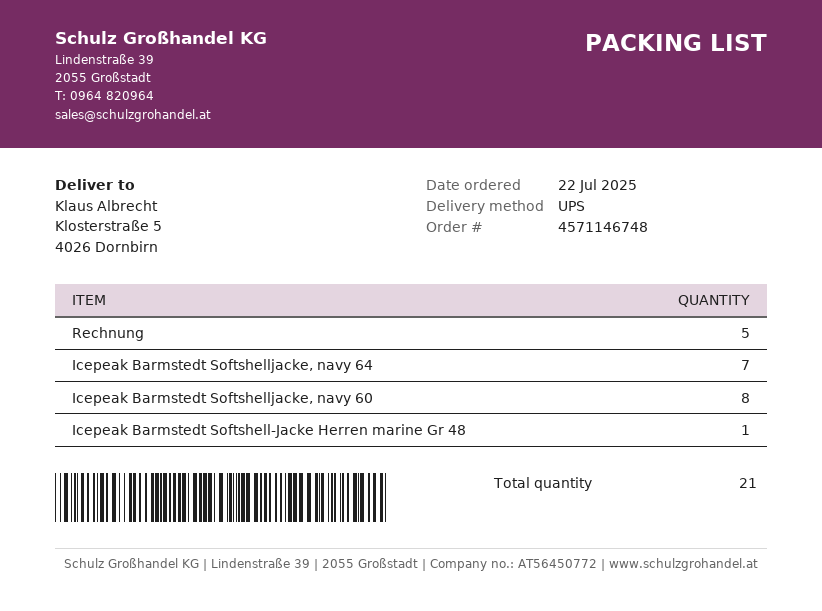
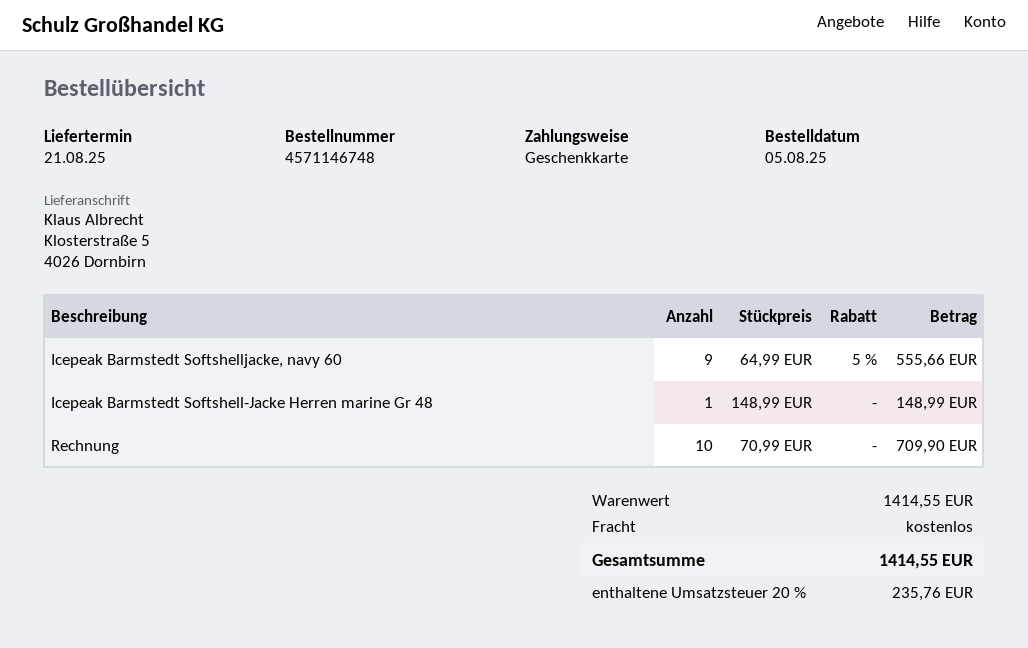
order date: 2025-07-22 -> 2025-08-05
Rechnung: 5 -> 10
Icepeak Barmstedt Softshelljacke, navy 64: 7 -> none
Icepeak Barmstedt Softshelljacke, navy 60: 8 -> 9

